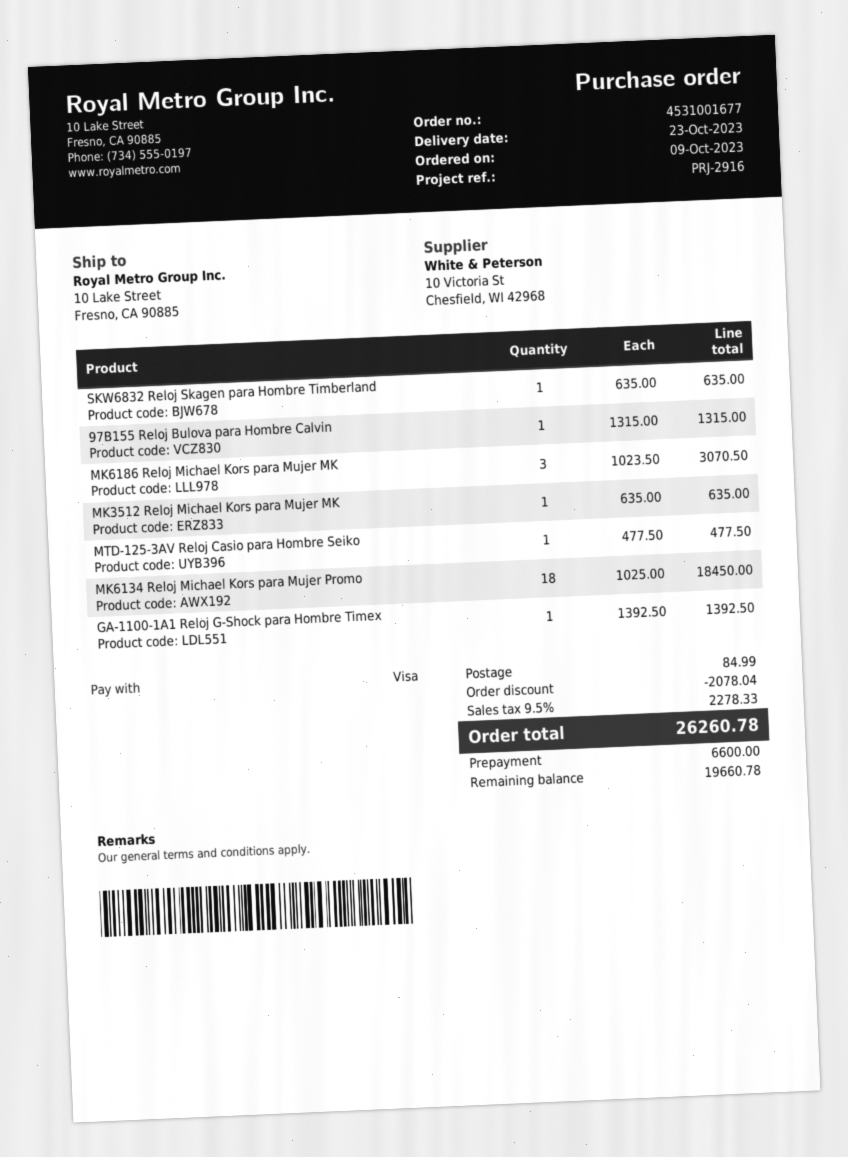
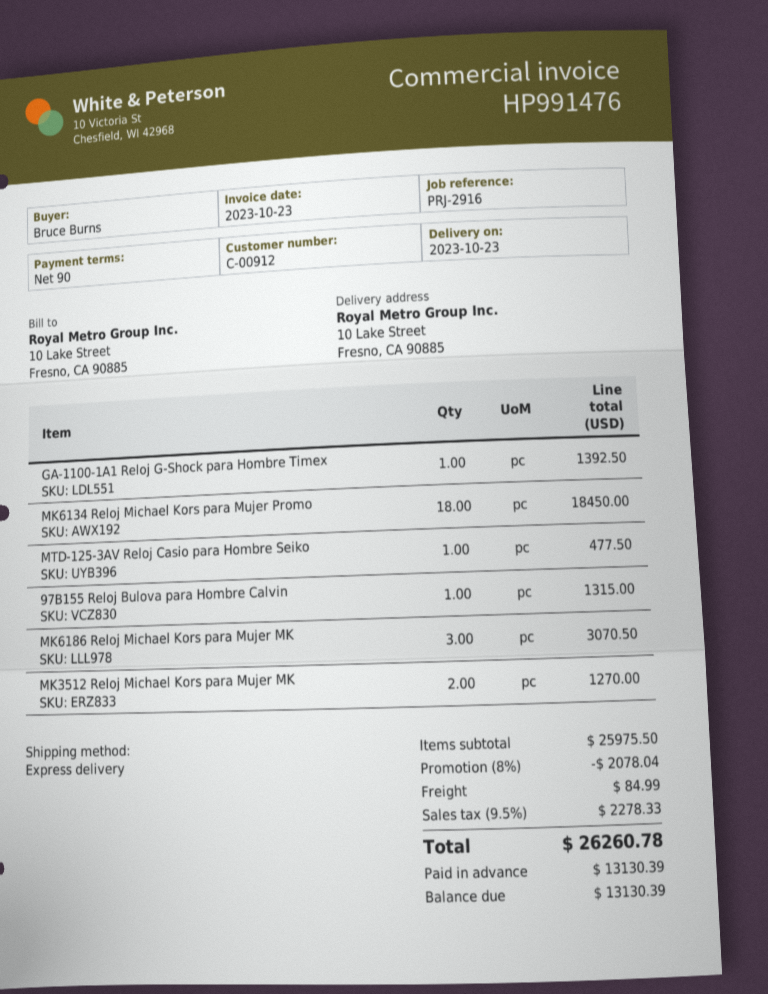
SKW6832 Reloj Skagen para Hombre Timberland: 1 for 635.00 -> none
MK3512 Reloj Michael Kors para Mujer MK: 1 for 635.00 -> 2 for 1270.00
deposit: 6600.00 -> 13130.39
balance: 19660.78 -> 13130.39

